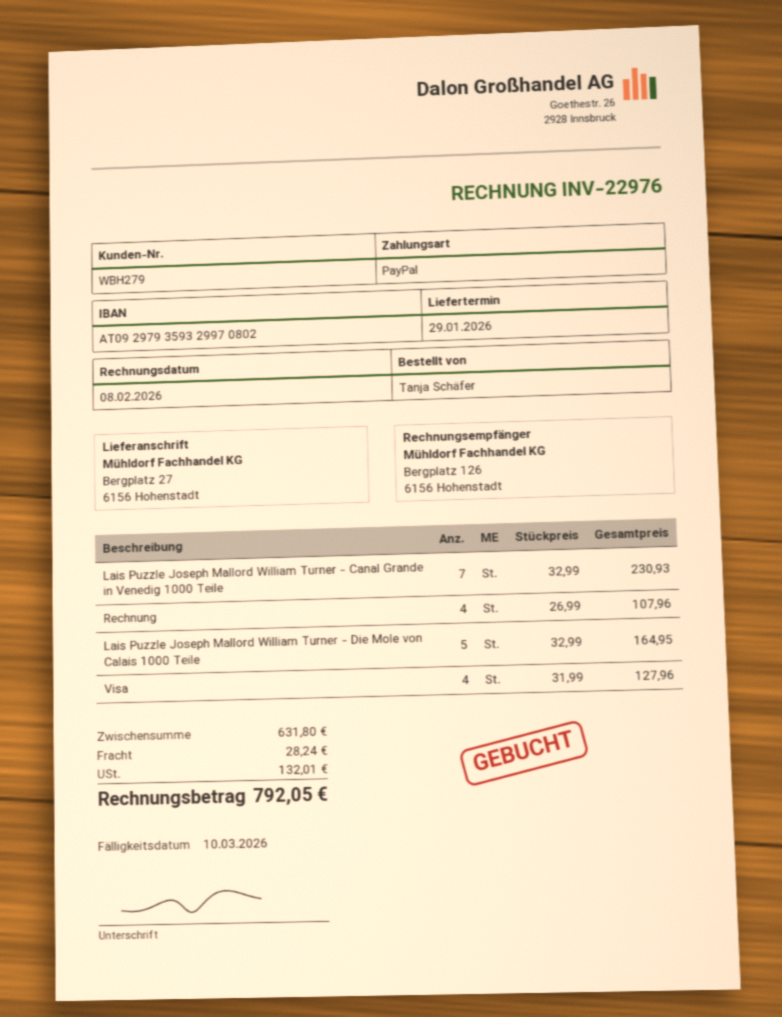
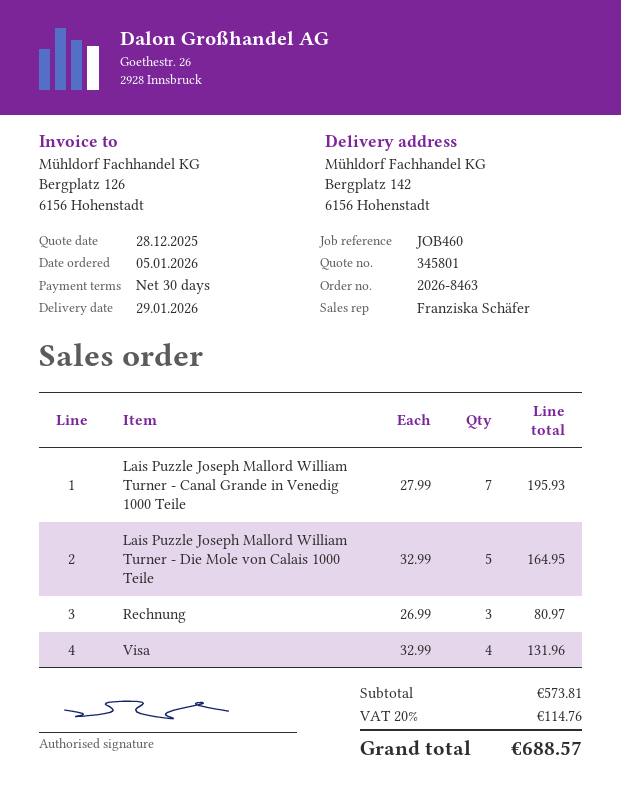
ship to: Bergplatz 27, 6156 Hohenstadt -> Bergplatz 142, 6156 Hohenstadt
Lais Puzzle Joseph Mallord William Turner - Canal Grande in Venedig 1000 Teile: 7 x 32.99 = 230.93 -> 7 x 27.99 = 195.93
Rechnung: 4 x 26.99 = 107.96 -> 3 x 26.99 = 80.97
Visa: 4 x 31.99 = 127.96 -> 4 x 32.99 = 131.96
subtotal: 631.80 -> 573.81
shipping: 28.24 -> none
tax: 132.01 -> 114.76
total: 792.05 -> 688.57

